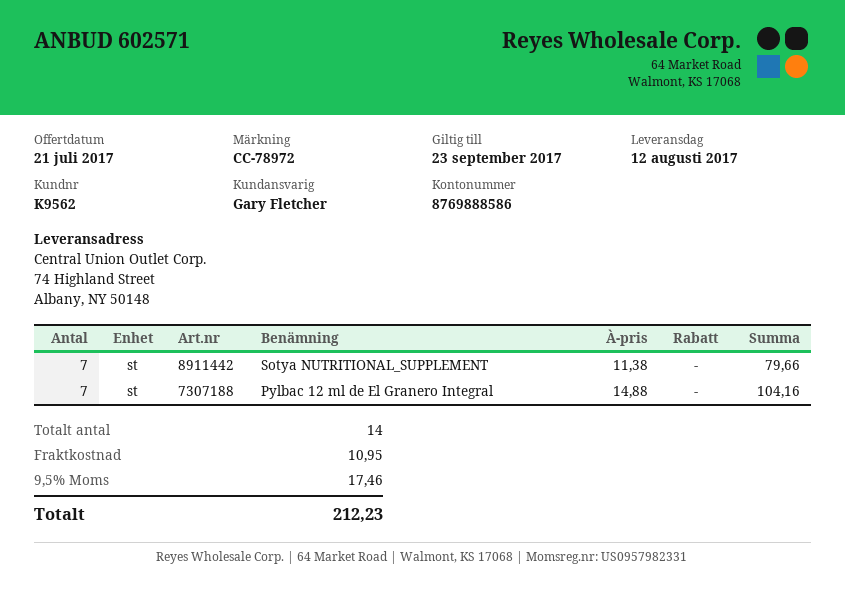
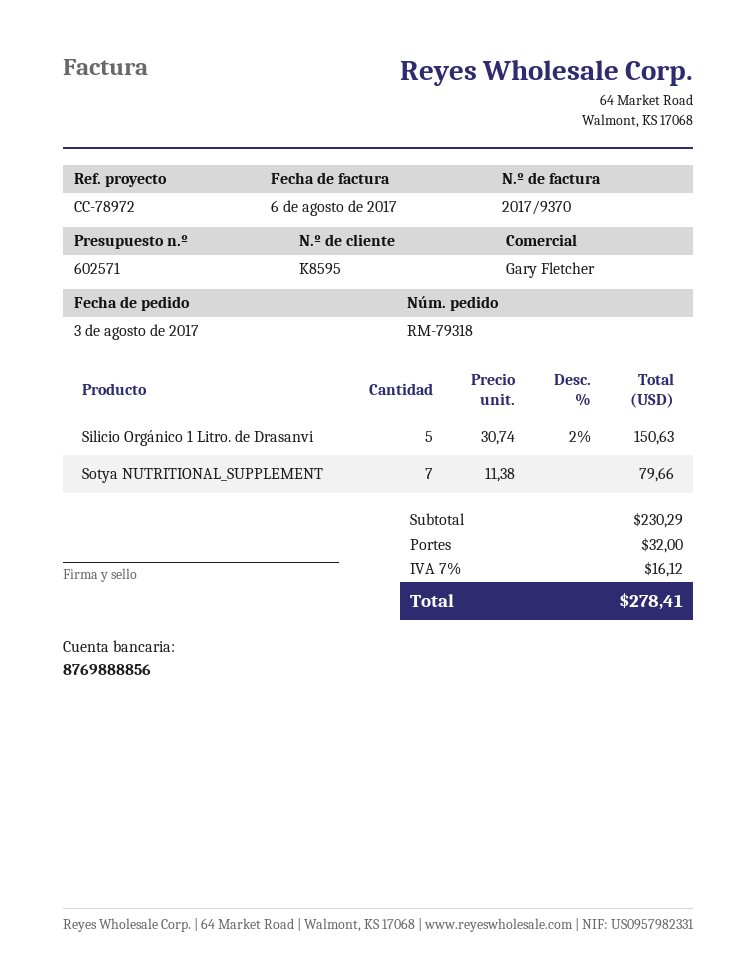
customer number: K9562 -> K8595
bank account: 8769888586 -> 8769888856
Pylbac 12 ml de El Granero Integral: 7 x 14.88 = 104.16 -> none
Silicio Orgánico 1 Litro. de Drasanvi: none -> 5 x 30.74 - 2% = 150.63
shipping: 10.95 -> 32.00
tax: 9.5% = 17.46 -> 7% = 16.12
total: 212.23 -> 278.41

